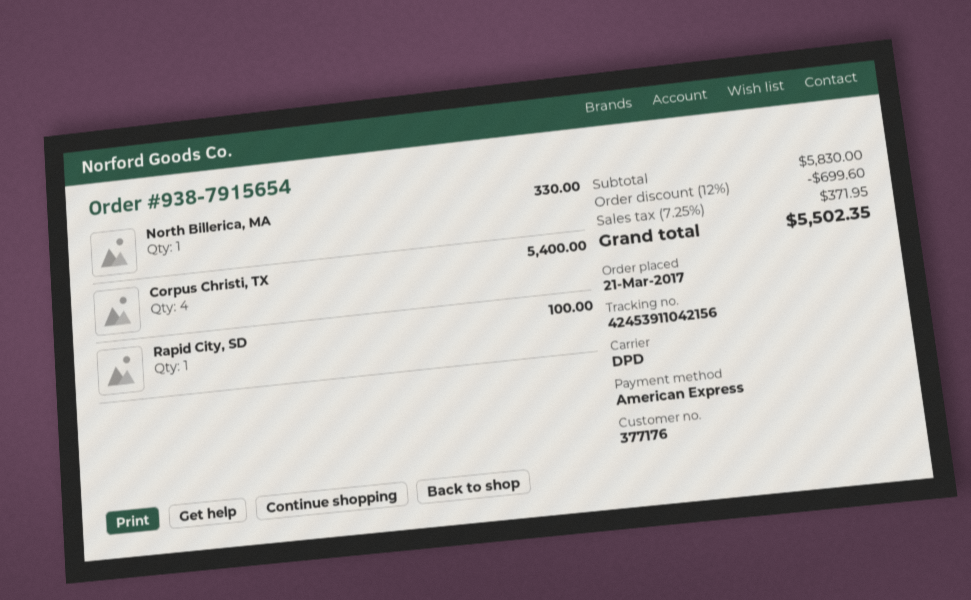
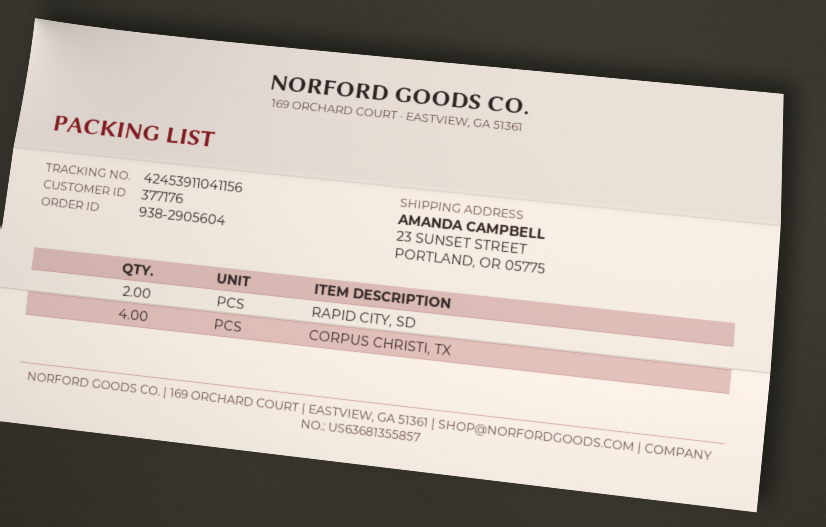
order number: 938-7915654 -> 938-2905604
tracking number: 42453911042156 -> 42453911041156
North Billerica, MA: 1 -> none
Rapid City, SD: 1 -> 2

